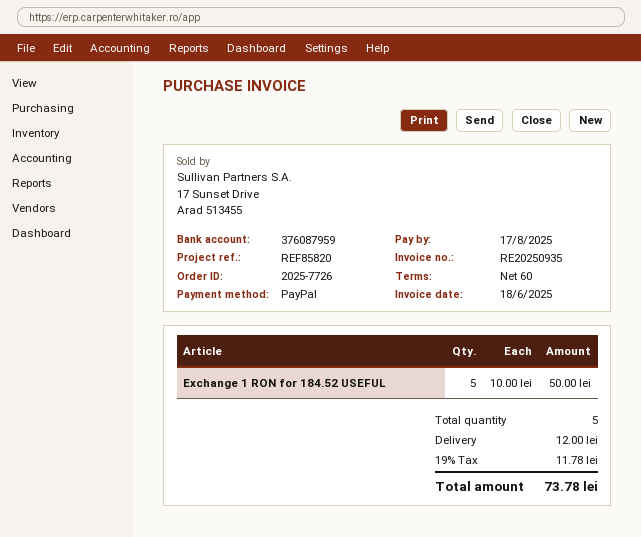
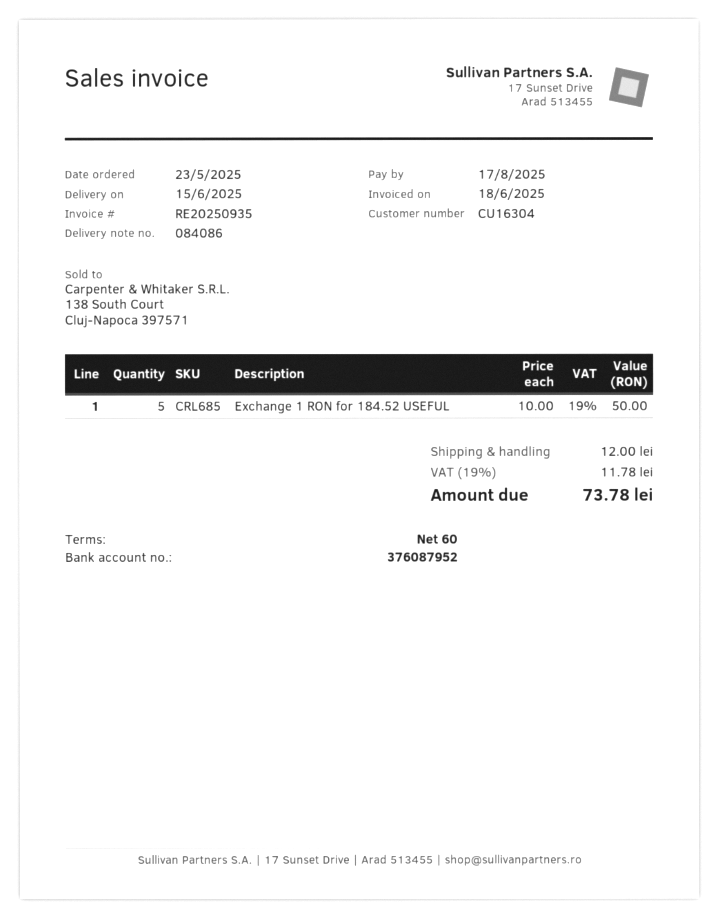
bank account: 376087959 -> 376087952

